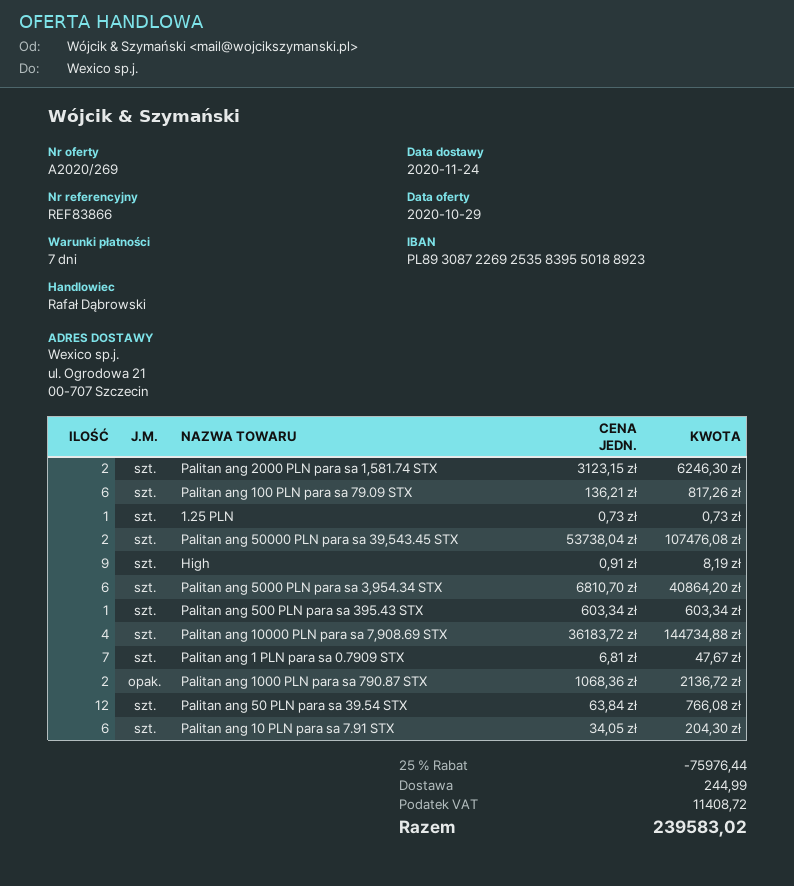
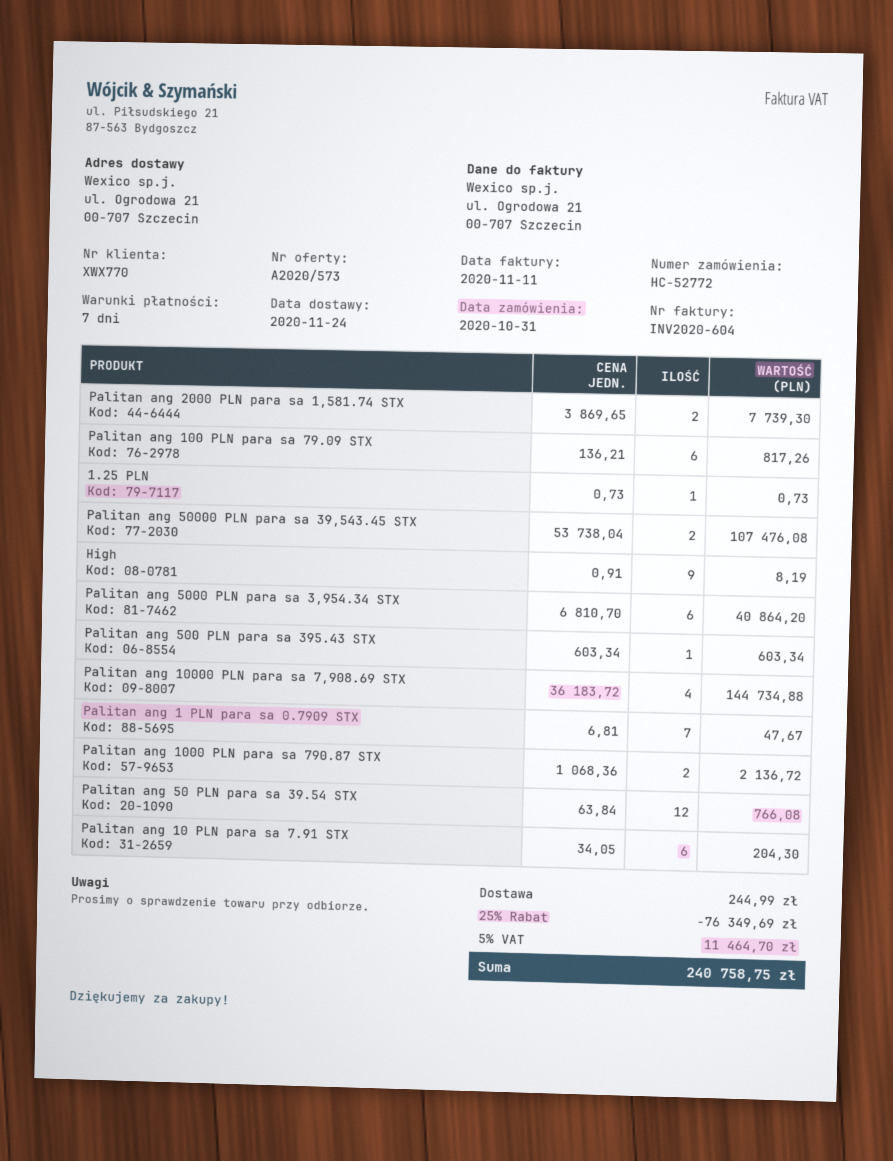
quote number: A2020/269 -> A2020/573
Palitan ang 2000 PLN para sa 1,581.74 STX: 2 x 3123.15 = 6246.30 -> 2 x 3869.65 = 7739.30
discount: 25% = 75976.44 -> 25% = 76349.69
tax: 11408.72 -> 11464.70
total: 239583.02 -> 240758.75

